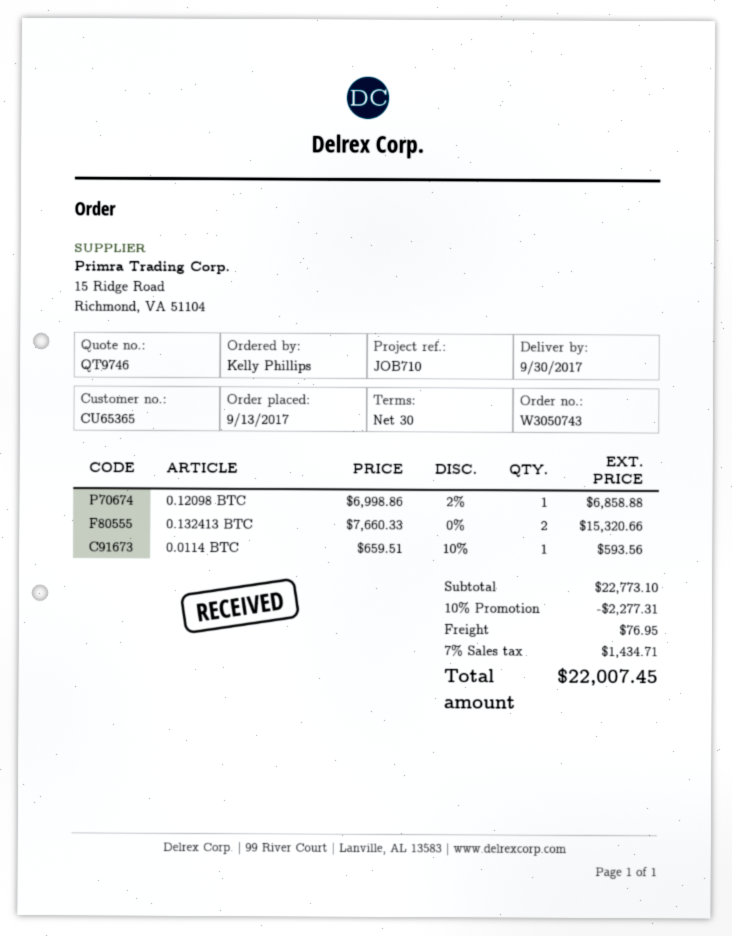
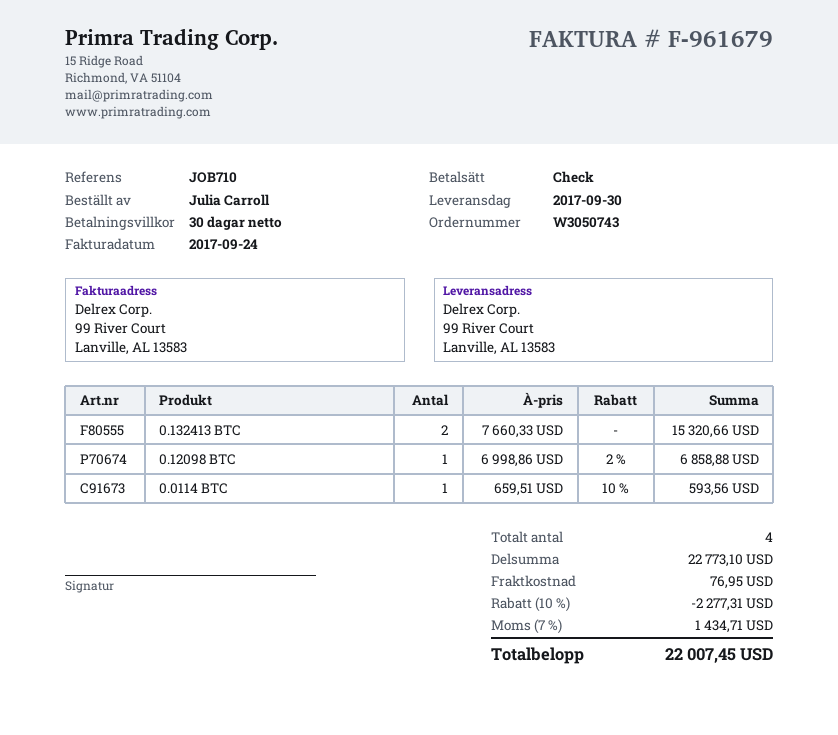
ordered by: Kelly Phillips -> Julia Carroll

